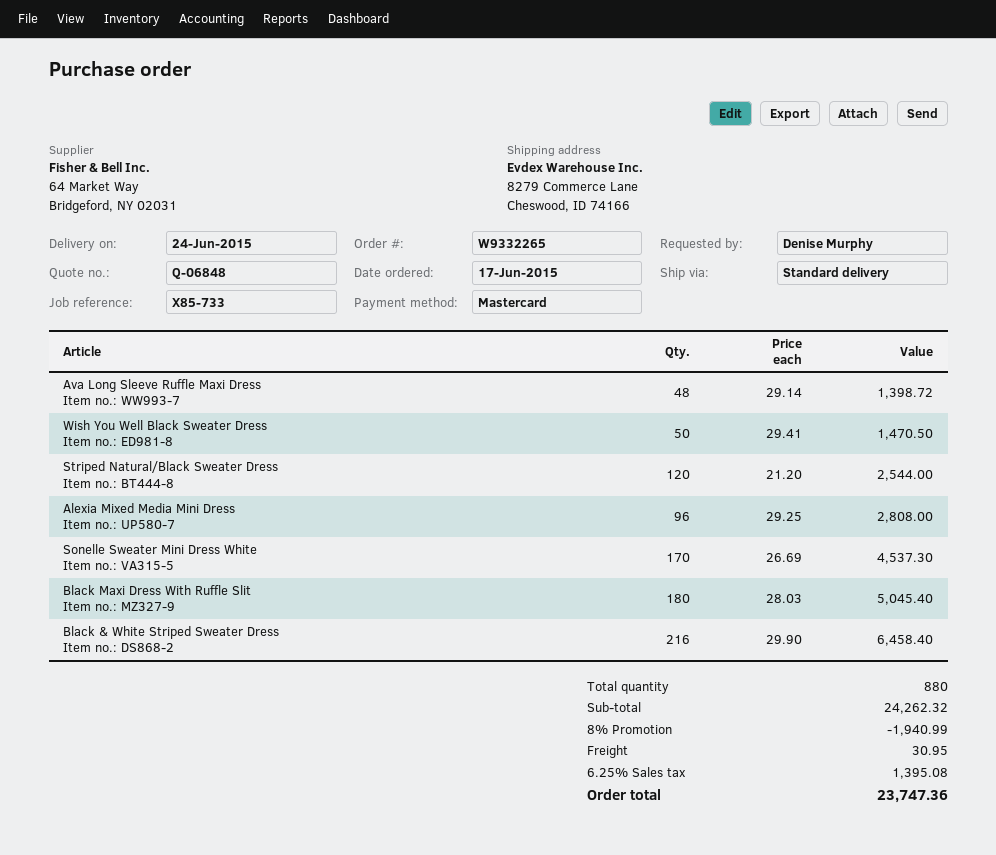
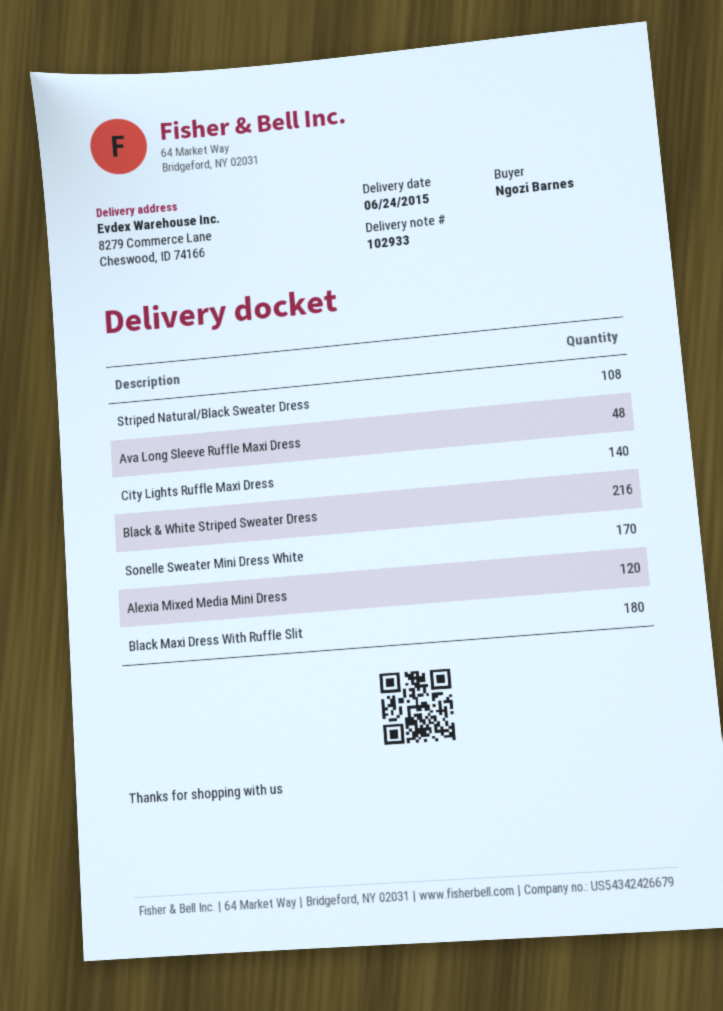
ordered by: Denise Murphy -> Ngozi Barnes
Wish You Well Black Sweater Dress: 50 -> none
Striped Natural/Black Sweater Dress: 120 -> 108
Alexia Mixed Media Mini Dress: 96 -> 120
City Lights Ruffle Maxi Dress: none -> 140

